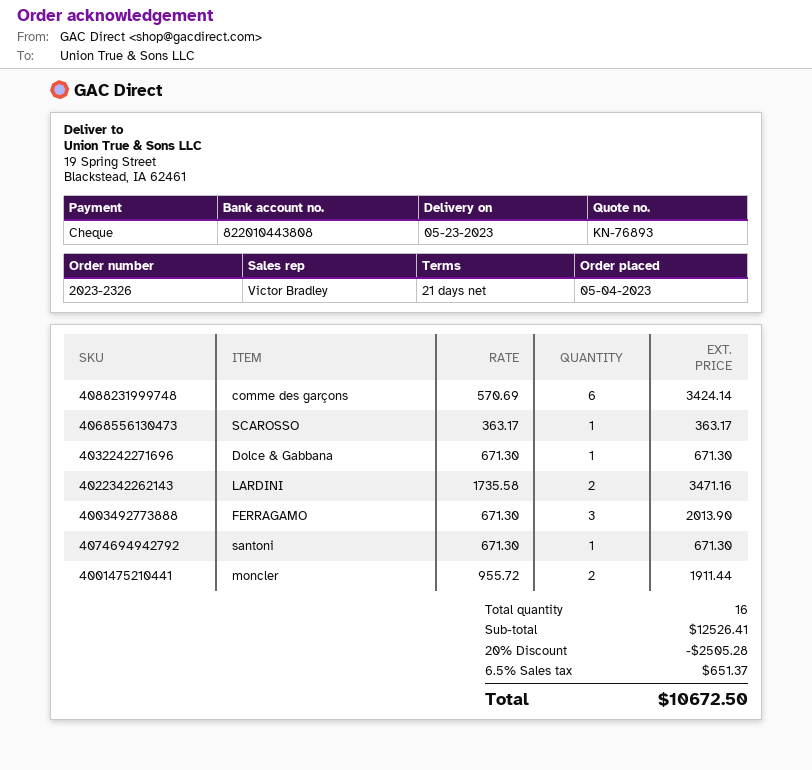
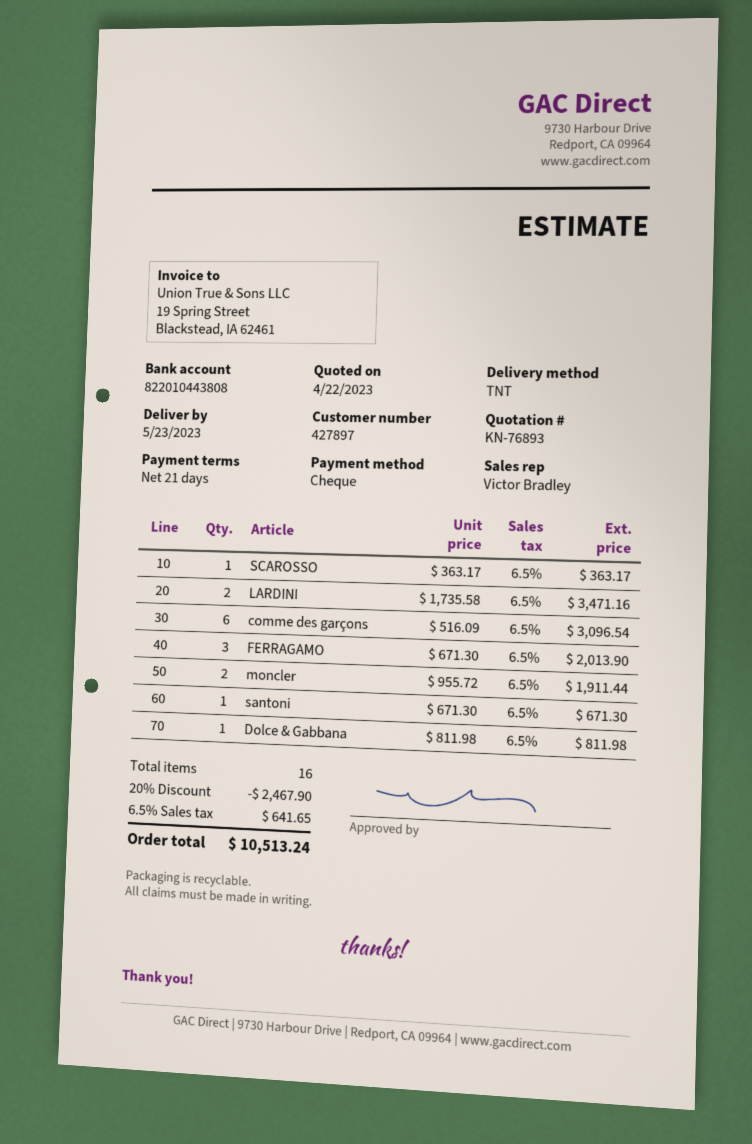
comme des garçons: 6 x 570.69 = 3424.14 -> 6 x 516.09 = 3096.54
Dolce & Gabbana: 1 x 671.30 = 671.30 -> 1 x 811.98 = 811.98
discount: 20% = 2505.28 -> 20% = 2467.90
tax: 6.5% = 651.37 -> 6.5% = 641.65
total: 10672.50 -> 10513.24

